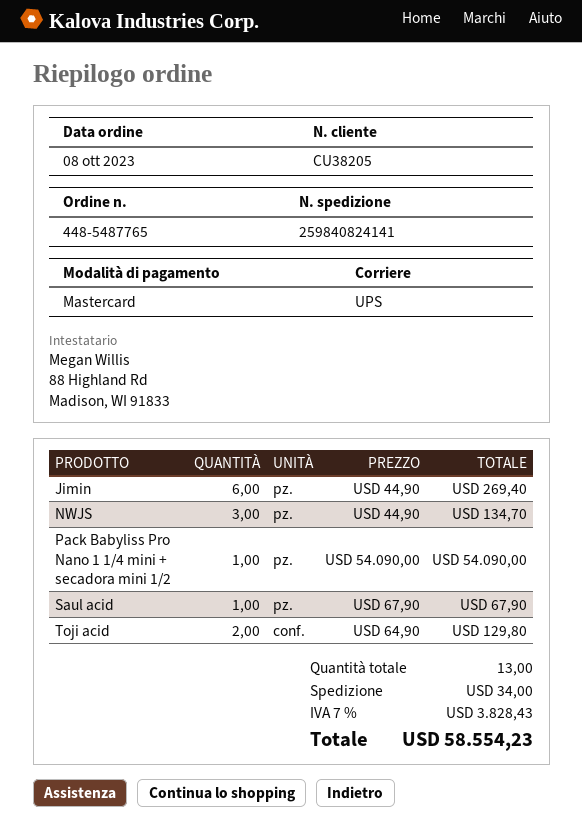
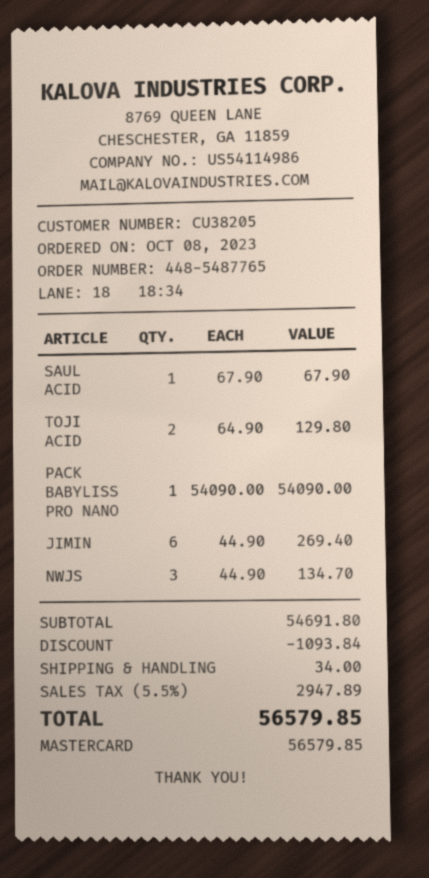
discount: none -> 1093.84
tax: 7% = 3828.43 -> 5.5% = 2947.89
total: 58554.23 -> 56579.85

